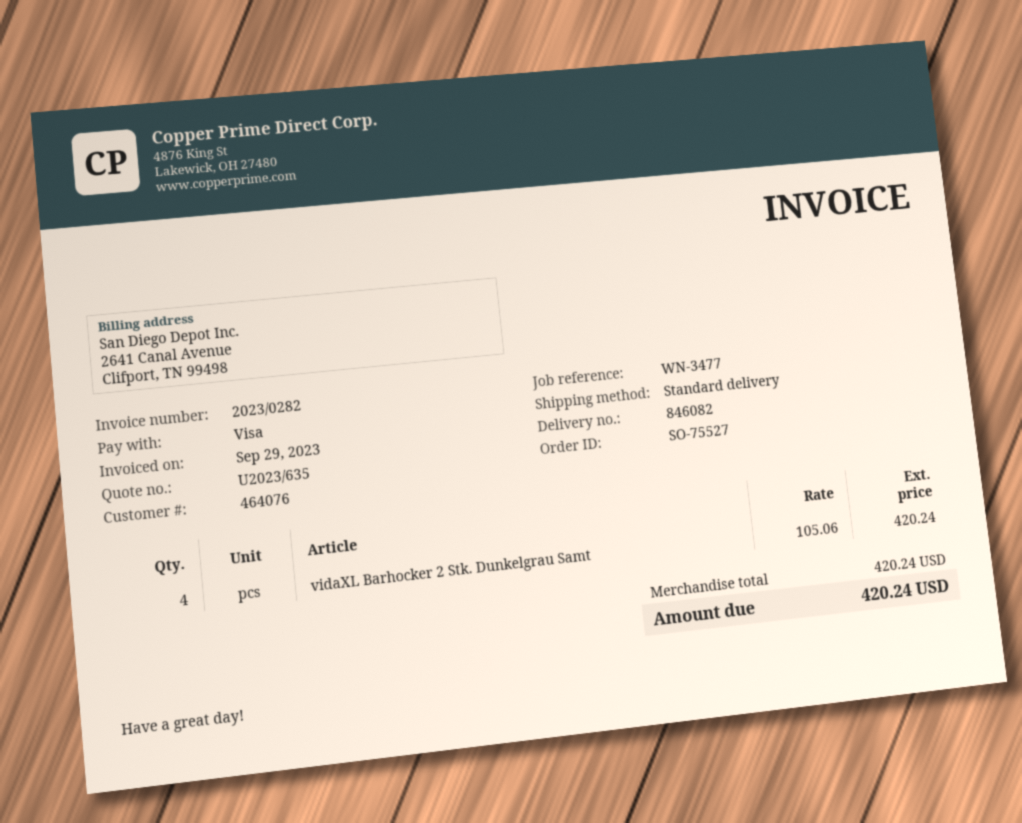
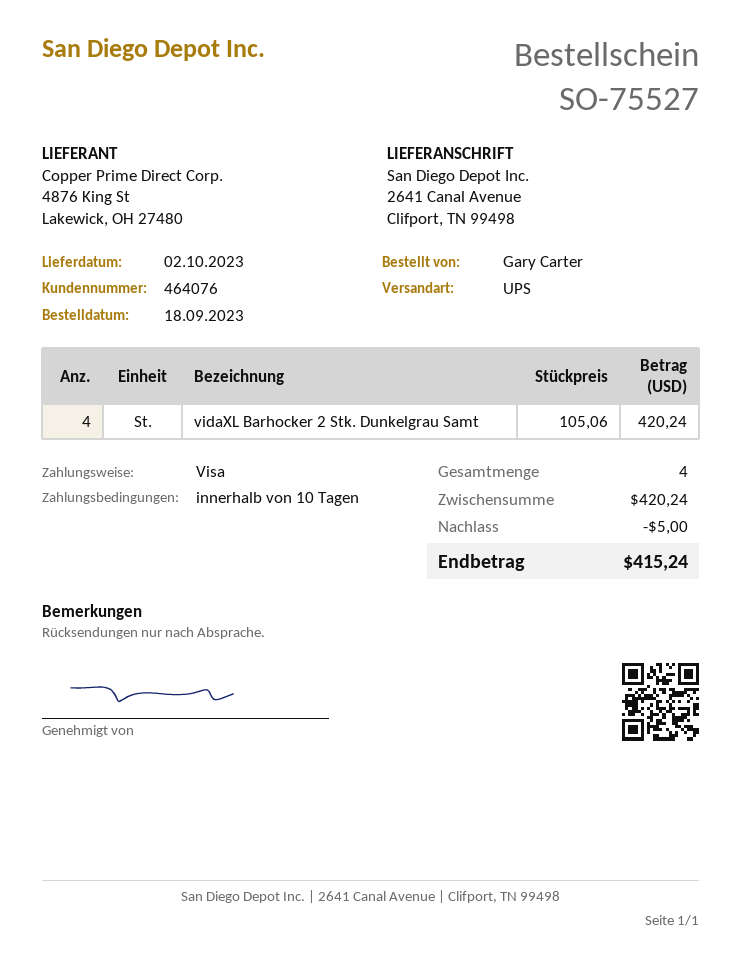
shipping method: standard -> UPS
discount: none -> 5.00
total: 420.24 -> 415.24

